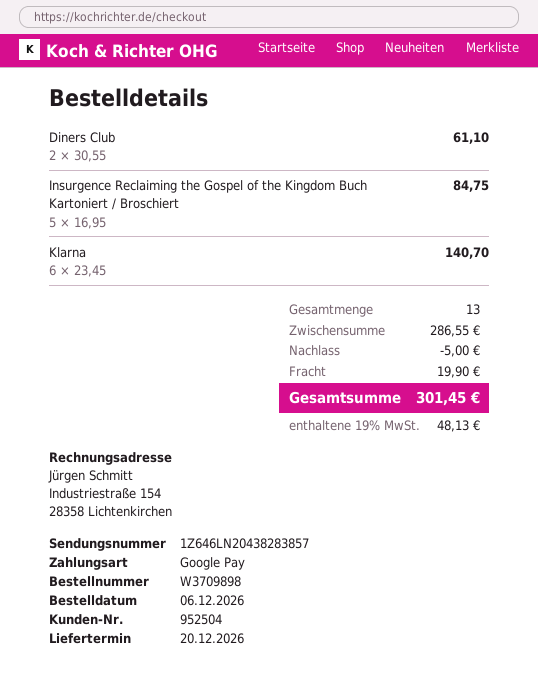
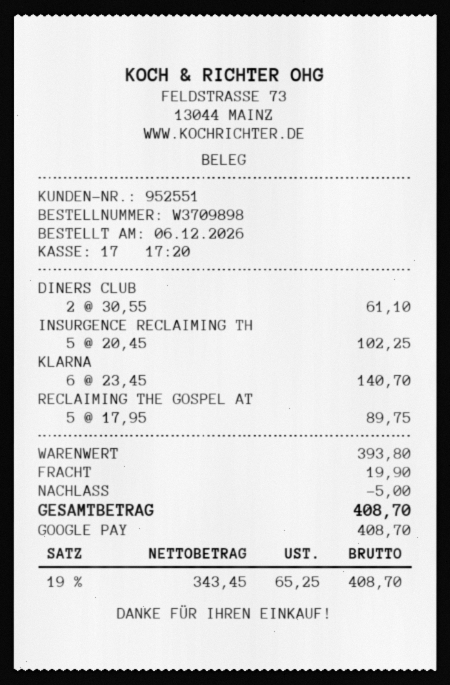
customer number: 952504 -> 952551
Insurgence Reclaiming the Gospel of the Kingdom Buch Kartoniert / Broschiert: 5 x 16.95 = 84.75 -> 5 x 20.45 = 102.25
RECLAIMING THE GOSPEL AT: none -> 5 x 17.95 = 89.75
subtotal: 286.55 -> 393.80
tax: 19% = 48.13 -> 19% = 65.25
total: 301.45 -> 408.70

